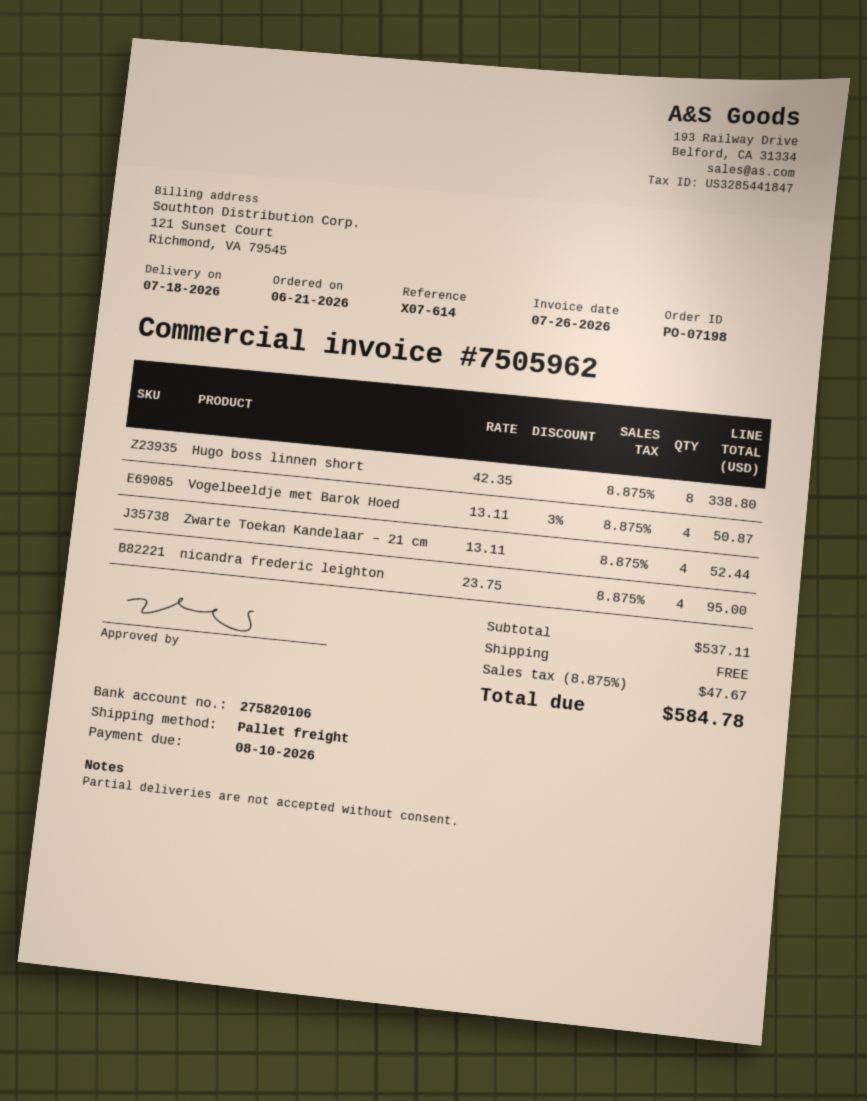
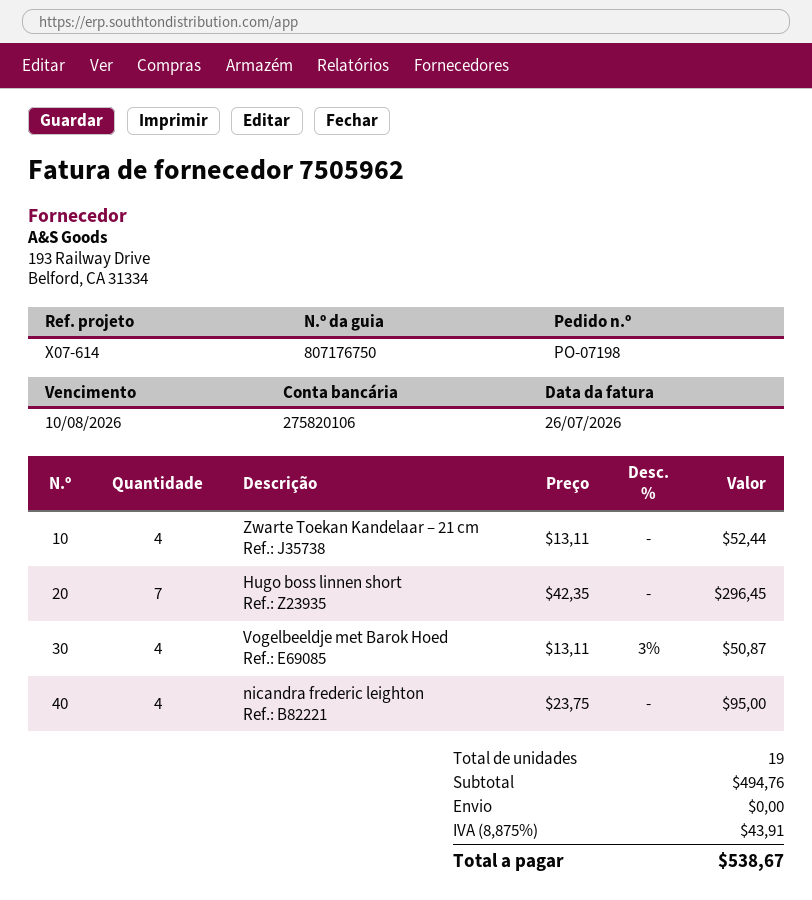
Hugo boss linnen short: 8 x 42.35 = 338.80 -> 7 x 42.35 = 296.45
subtotal: 537.11 -> 494.76
tax: 8.875% = 47.67 -> 8.875% = 43.91
total: 584.78 -> 538.67

